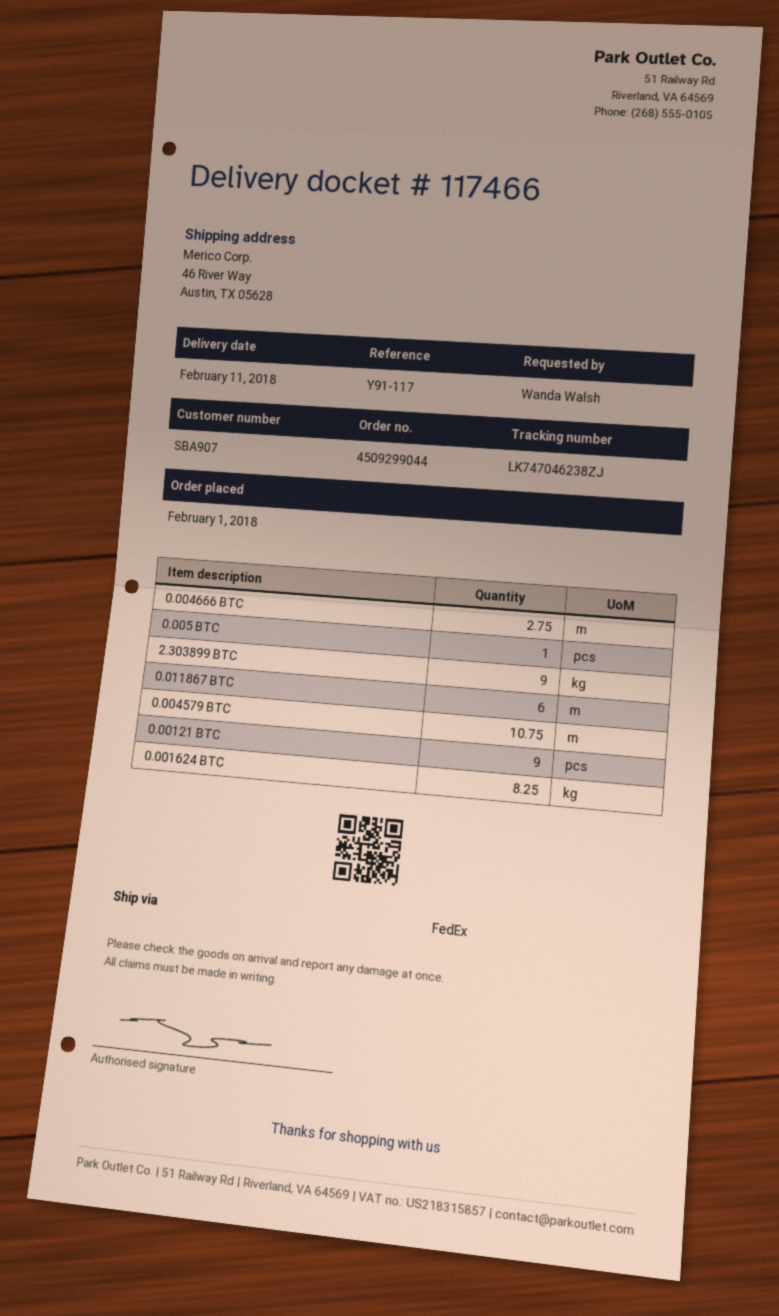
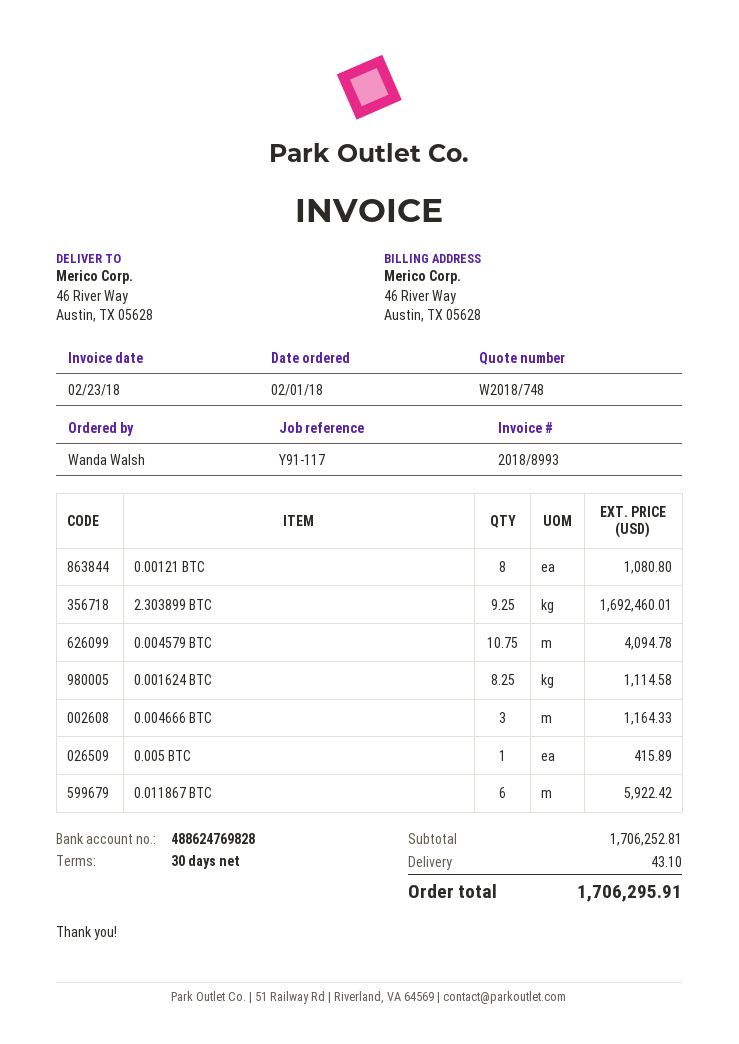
0.004666 BTC: 2.75 -> 3
2.303899 BTC: 9 -> 9.25
0.00121 BTC: 9 -> 8

